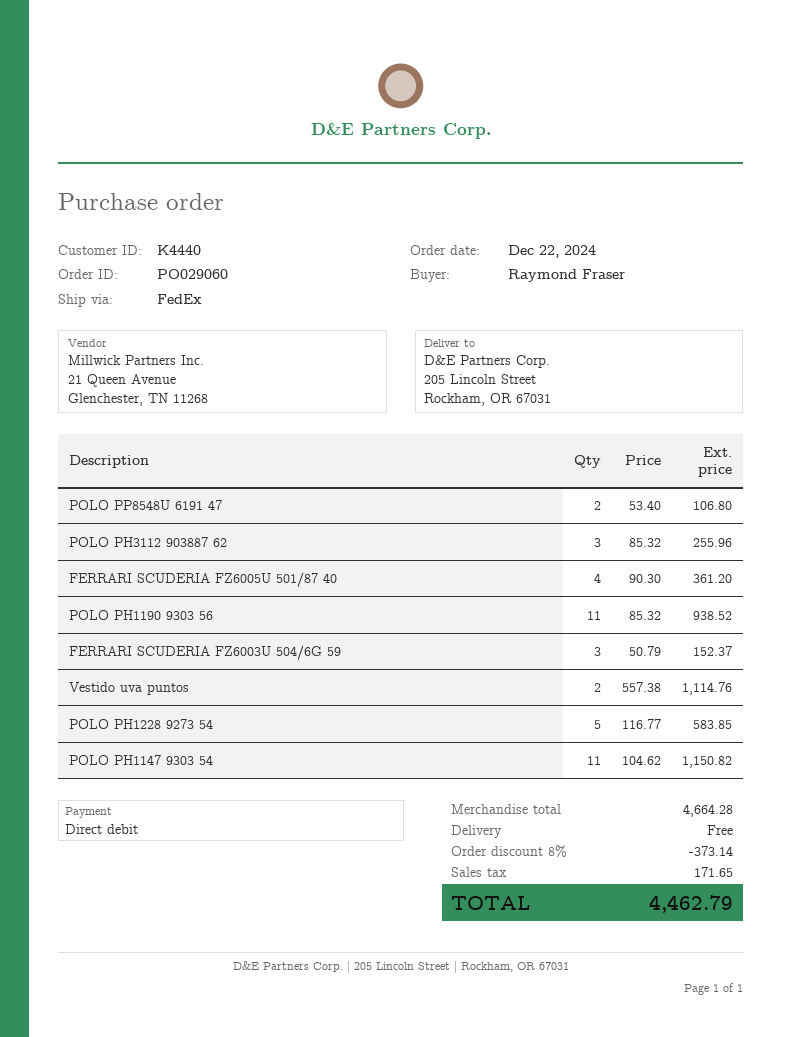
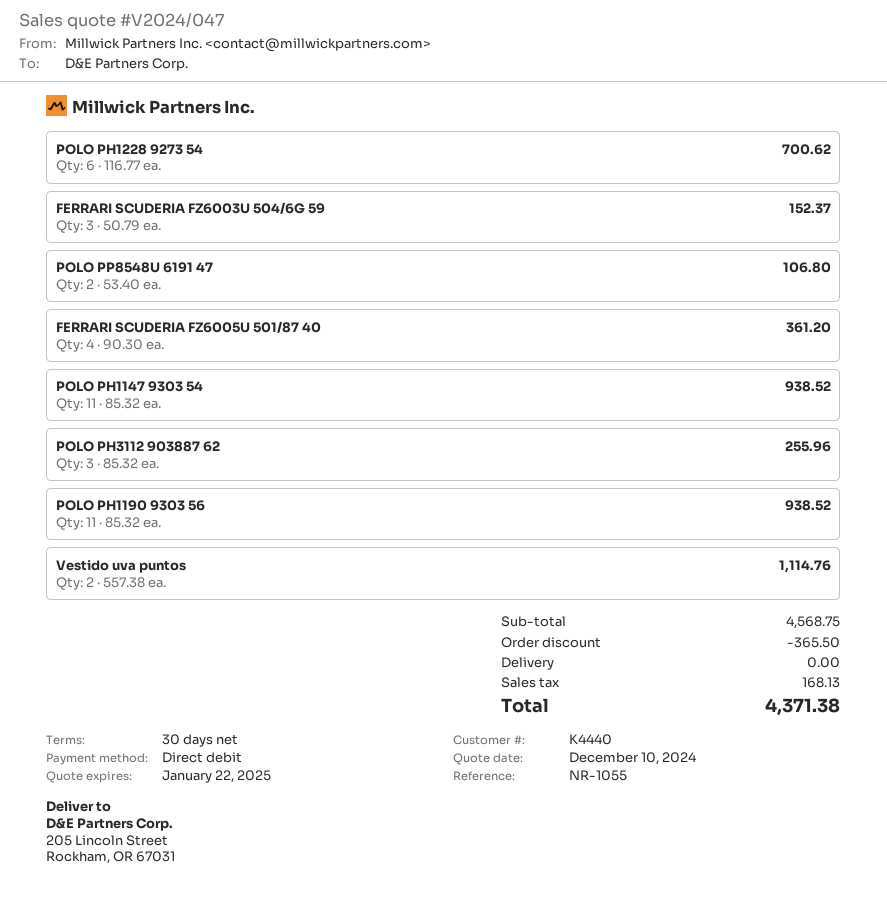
POLO PH1228 9273 54: 5 x 116.77 = 583.85 -> 6 x 116.77 = 700.62
POLO PH1147 9303 54: 11 x 104.62 = 1150.82 -> 11 x 85.32 = 938.52
subtotal: 4664.28 -> 4568.75
discount: 373.14 -> 365.50
tax: 171.65 -> 168.13
total: 4462.79 -> 4371.38

